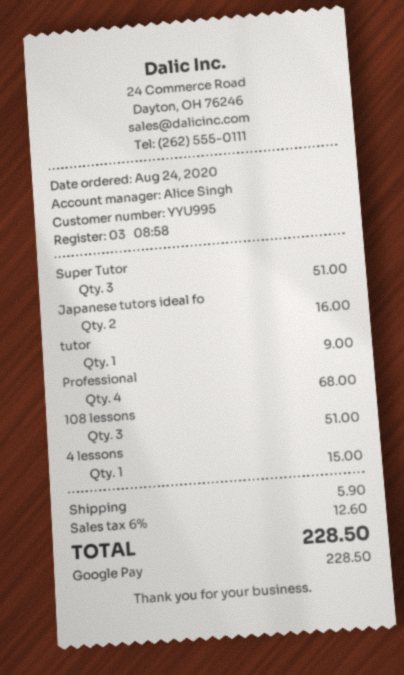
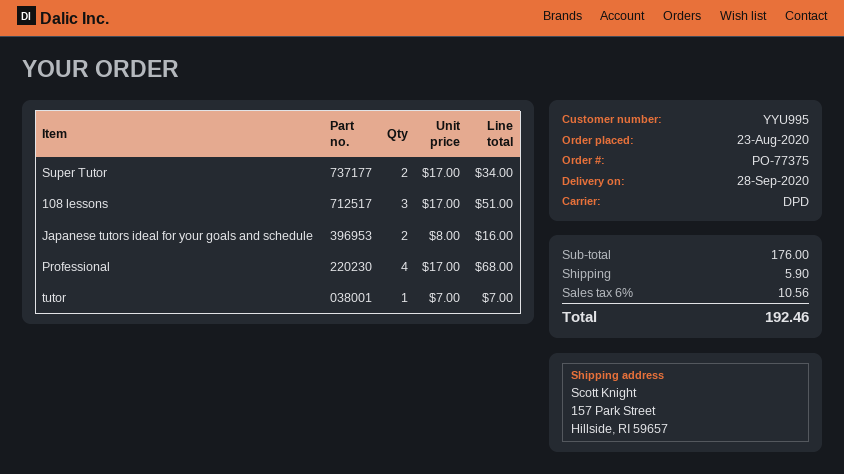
order date: 2020-08-24 -> 2020-08-23
Super Tutor: 3 for 51.00 -> 2 for 34.00
tutor: 1 for 9.00 -> 1 for 7.00
4 lessons: 1 for 15.00 -> none
tax: 6% = 12.60 -> 6% = 10.56
total: 228.50 -> 192.46

